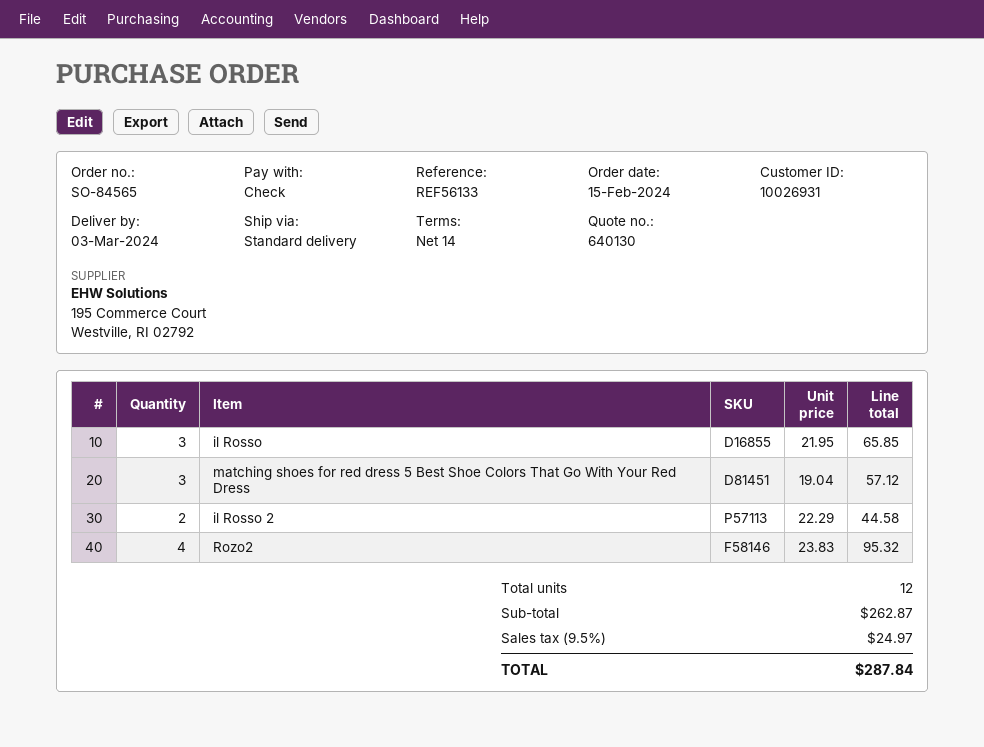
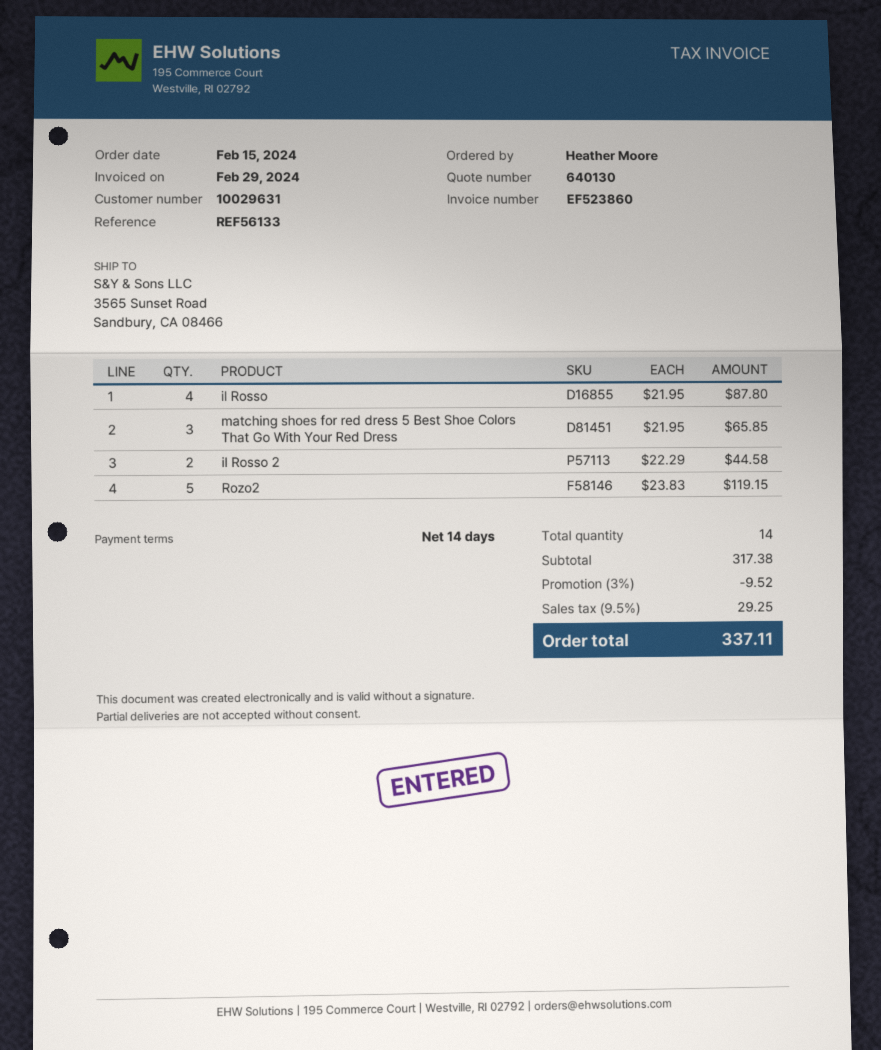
customer number: 10026931 -> 10029631
il Rosso: 3 x 21.95 = 65.85 -> 4 x 21.95 = 87.80
matching shoes for red dress 5 Best Shoe Colors That Go With Your Red Dress: 3 x 19.04 = 57.12 -> 3 x 21.95 = 65.85
Rozo2: 4 x 23.83 = 95.32 -> 5 x 23.83 = 119.15
total quantity: 12 -> 14
subtotal: 262.87 -> 317.38
discount: none -> 3% = 9.52
tax: 9.5% = 24.97 -> 9.5% = 29.25
total: 287.84 -> 337.11

